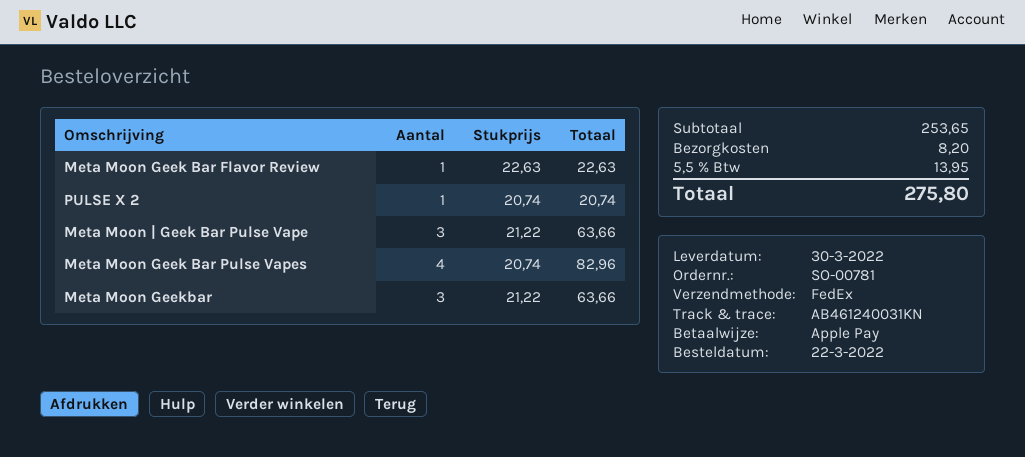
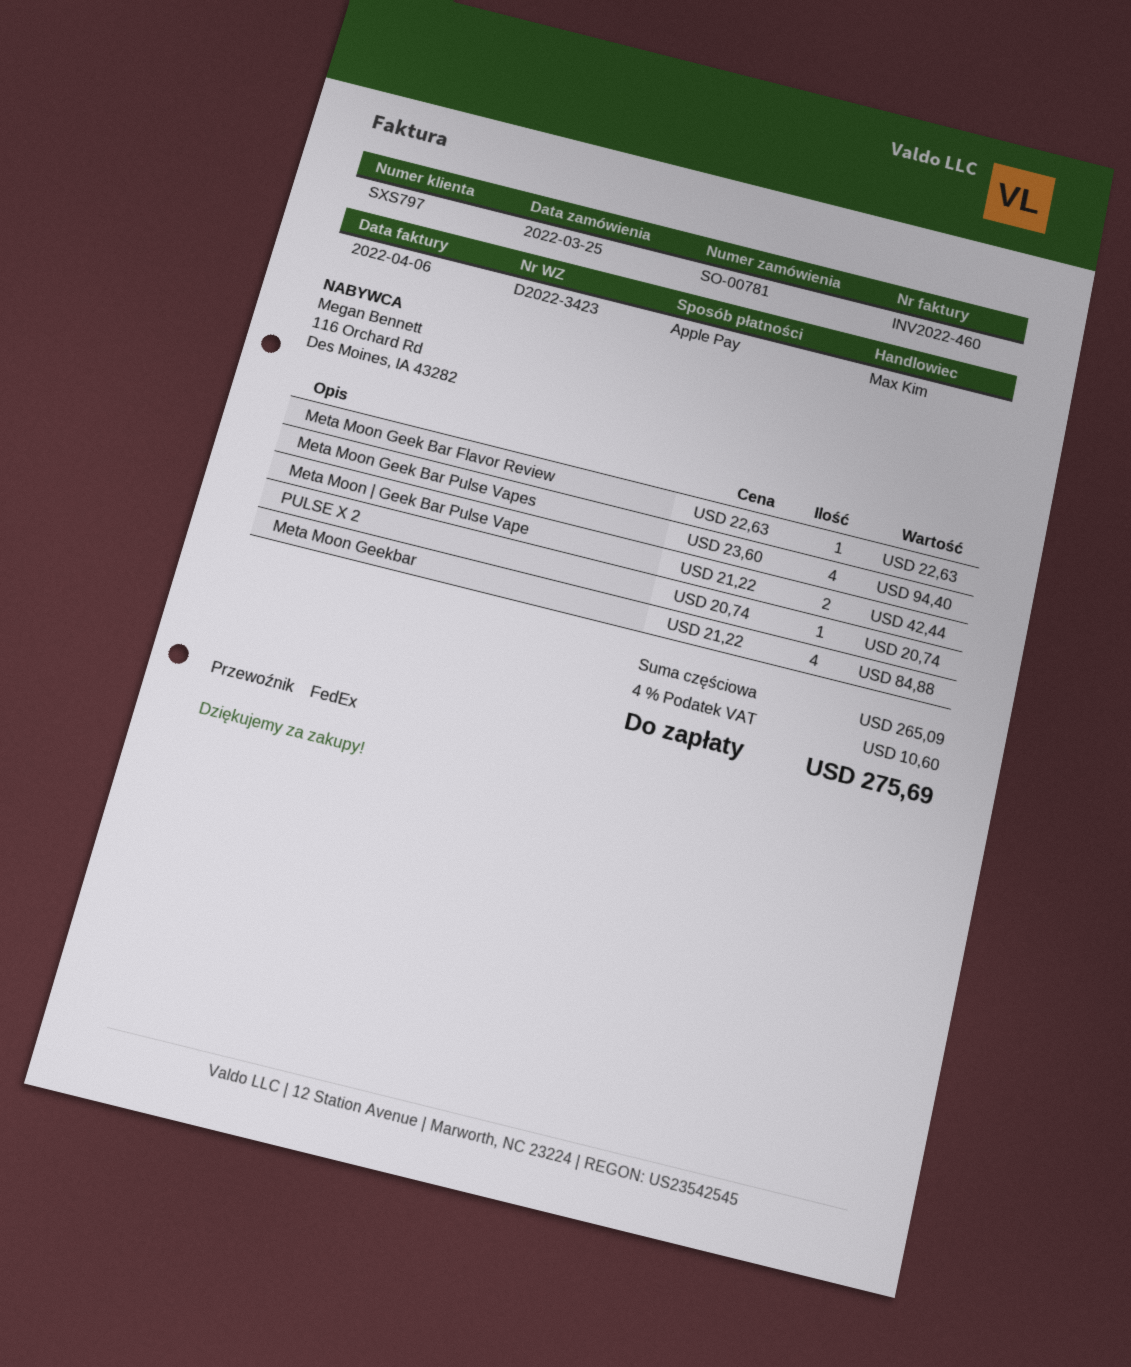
order date: 2022-03-22 -> 2022-03-25
Meta Moon | Geek Bar Pulse Vape: 3 x 21.22 = 63.66 -> 2 x 21.22 = 42.44
Meta Moon Geek Bar Pulse Vapes: 4 x 20.74 = 82.96 -> 4 x 23.60 = 94.40
Meta Moon Geekbar: 3 x 21.22 = 63.66 -> 4 x 21.22 = 84.88
subtotal: 253.65 -> 265.09
shipping: 8.20 -> none
tax: 5.5% = 13.95 -> 4% = 10.60
total: 275.80 -> 275.69

